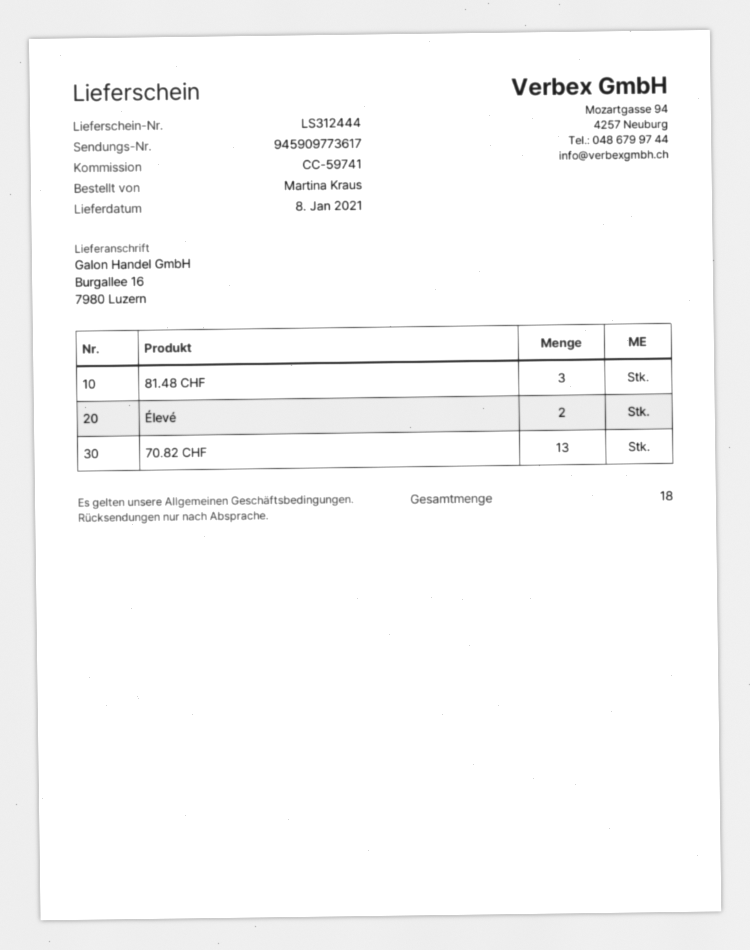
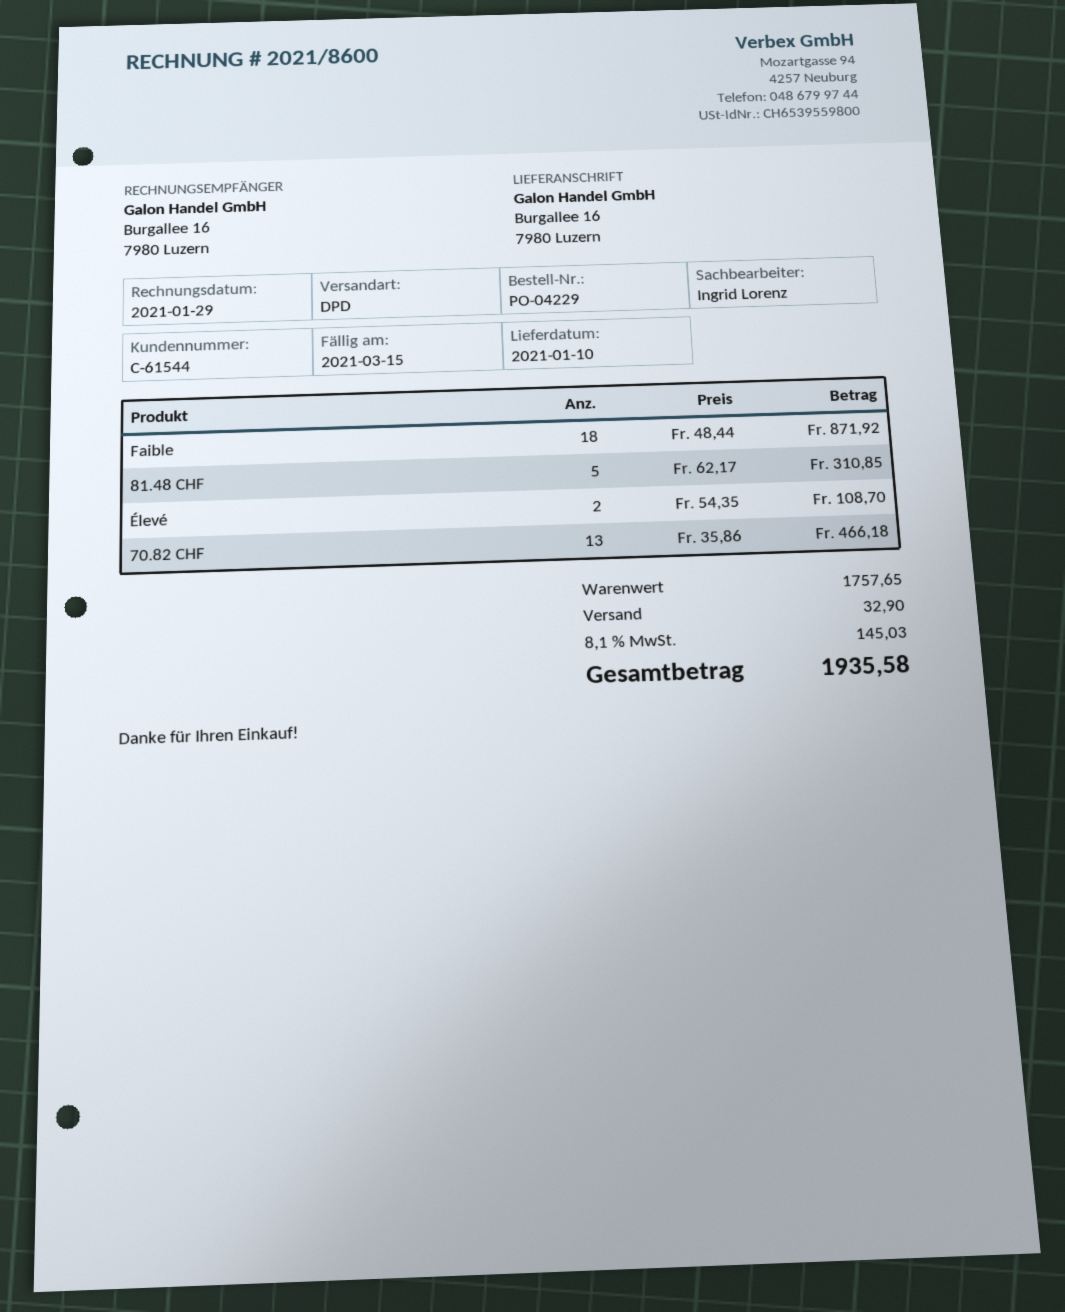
delivery date: 2021-01-08 -> 2021-01-10
81.48 CHF: 3 -> 5
Faible: none -> 18

